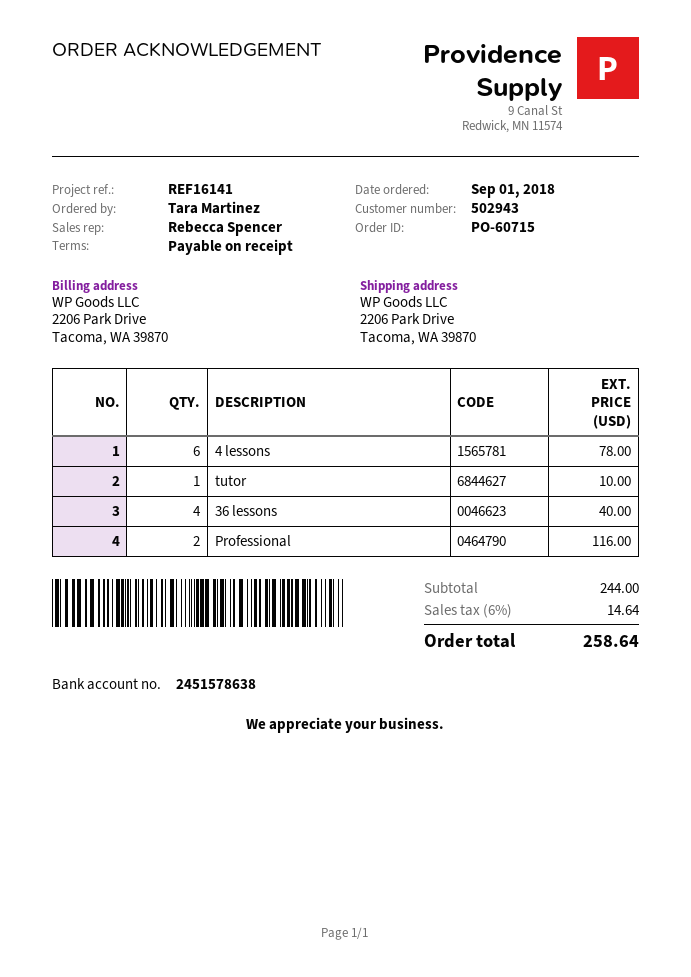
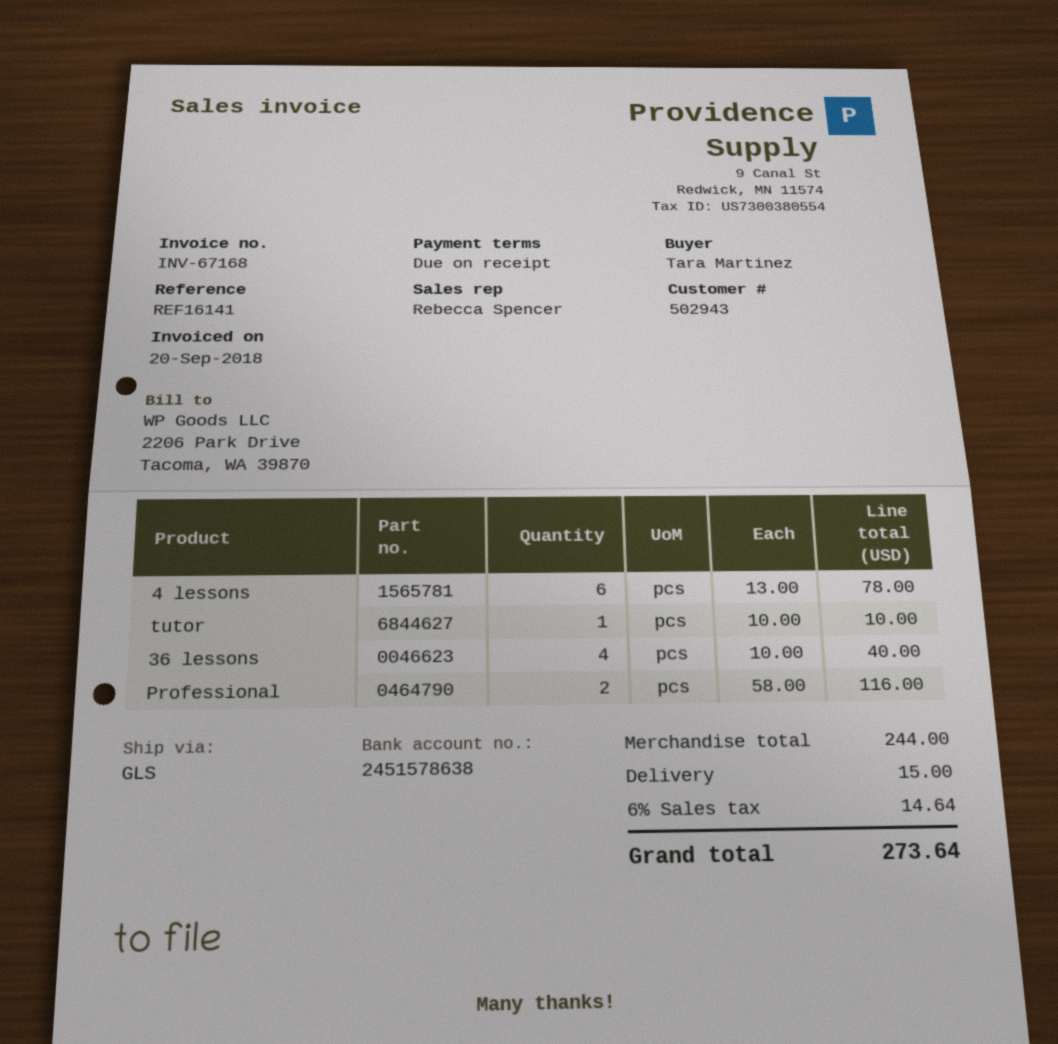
shipping: none -> 15.00
total: 258.64 -> 273.64

